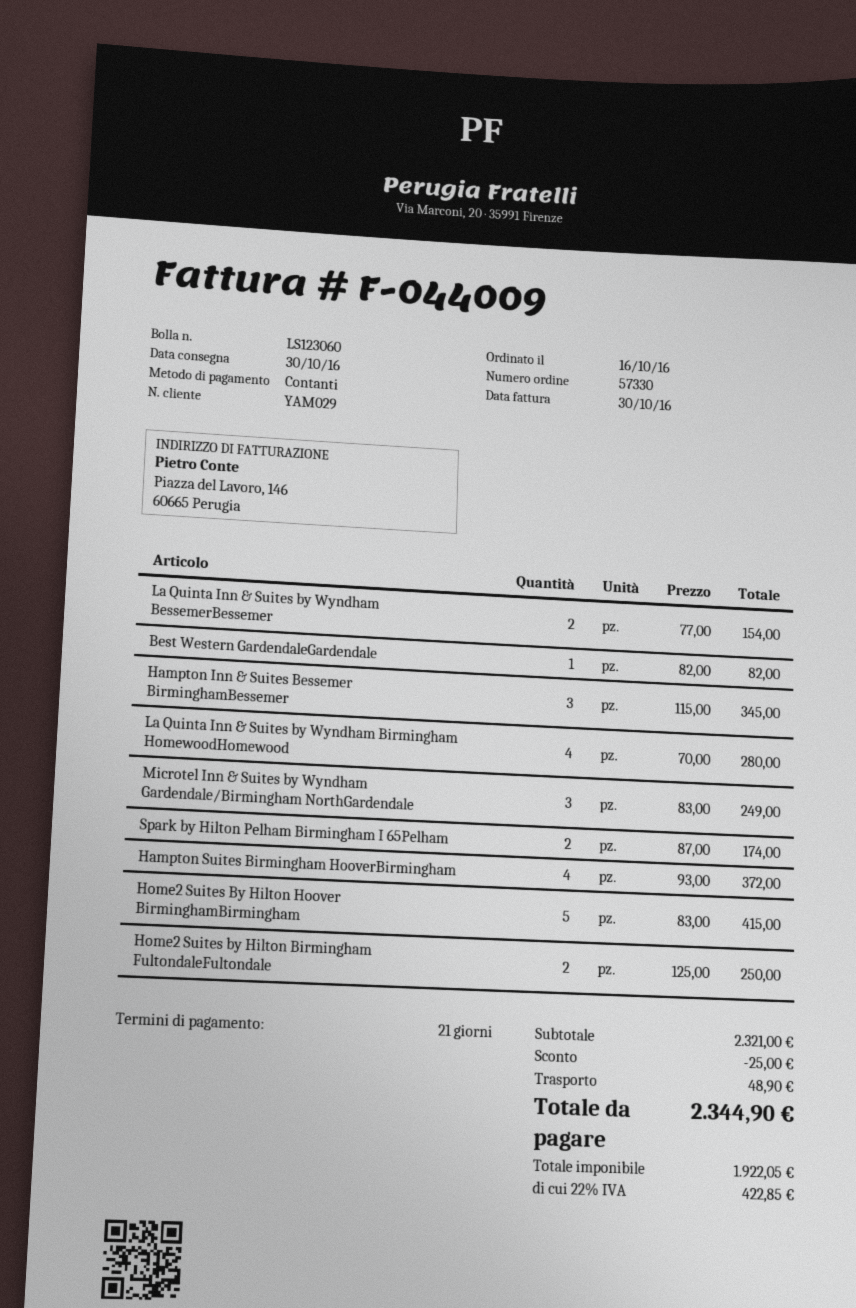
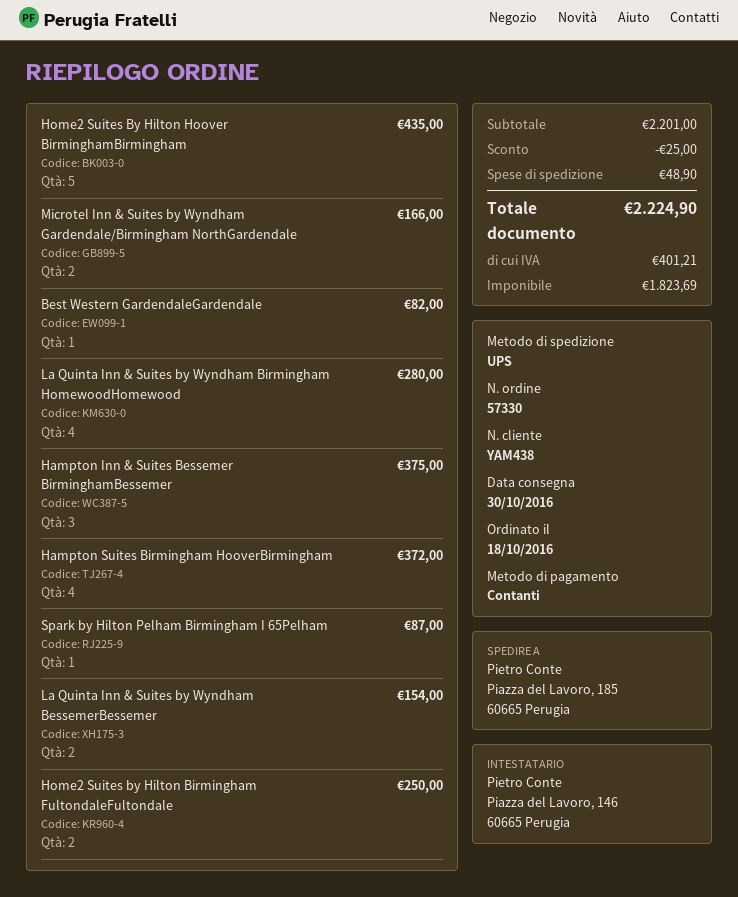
order date: 2016-10-16 -> 2016-10-18
customer number: YAM029 -> YAM438
Hampton Inn & Suites Bessemer BirminghamBessemer: 3 for 345.00 -> 3 for 375.00
Microtel Inn & Suites by Wyndham Gardendale/Birmingham NorthGardendale: 3 for 249.00 -> 2 for 166.00
Spark by Hilton Pelham Birmingham I 65Pelham: 2 for 174.00 -> 1 for 87.00
Home2 Suites By Hilton Hoover BirminghamBirmingham: 5 for 415.00 -> 5 for 435.00
subtotal: 2321.00 -> 2201.00
net: 1922.05 -> 1823.69
tax: 422.85 -> 401.21
total: 2344.90 -> 2224.90

